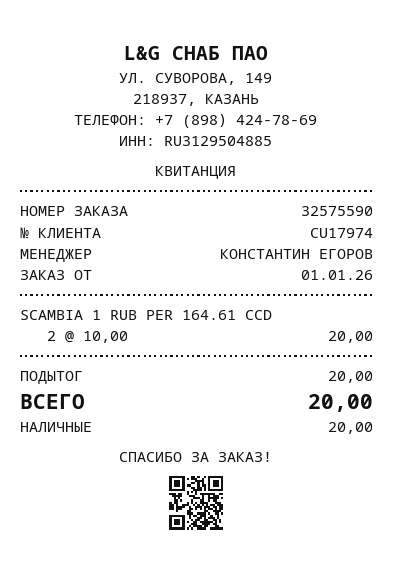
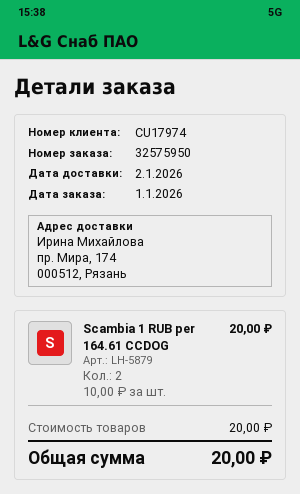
order number: 32575590 -> 32575950

